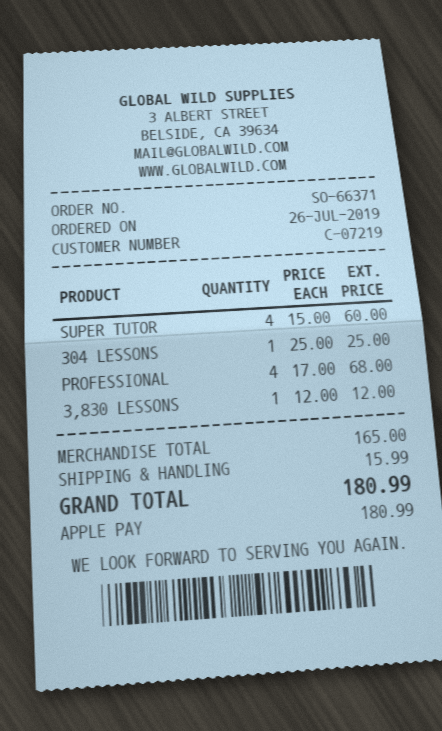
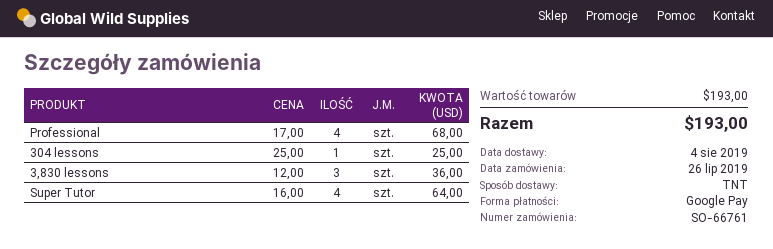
order number: SO-66371 -> SO-66761
payment method: Apple Pay -> Google Pay
SUPER TUTOR: 4 x 15.00 = 60.00 -> 4 x 16.00 = 64.00
3,830 LESSONS: 1 x 12.00 = 12.00 -> 3 x 12.00 = 36.00
subtotal: 165.00 -> 193.00
shipping: 15.99 -> none
total: 180.99 -> 193.00

